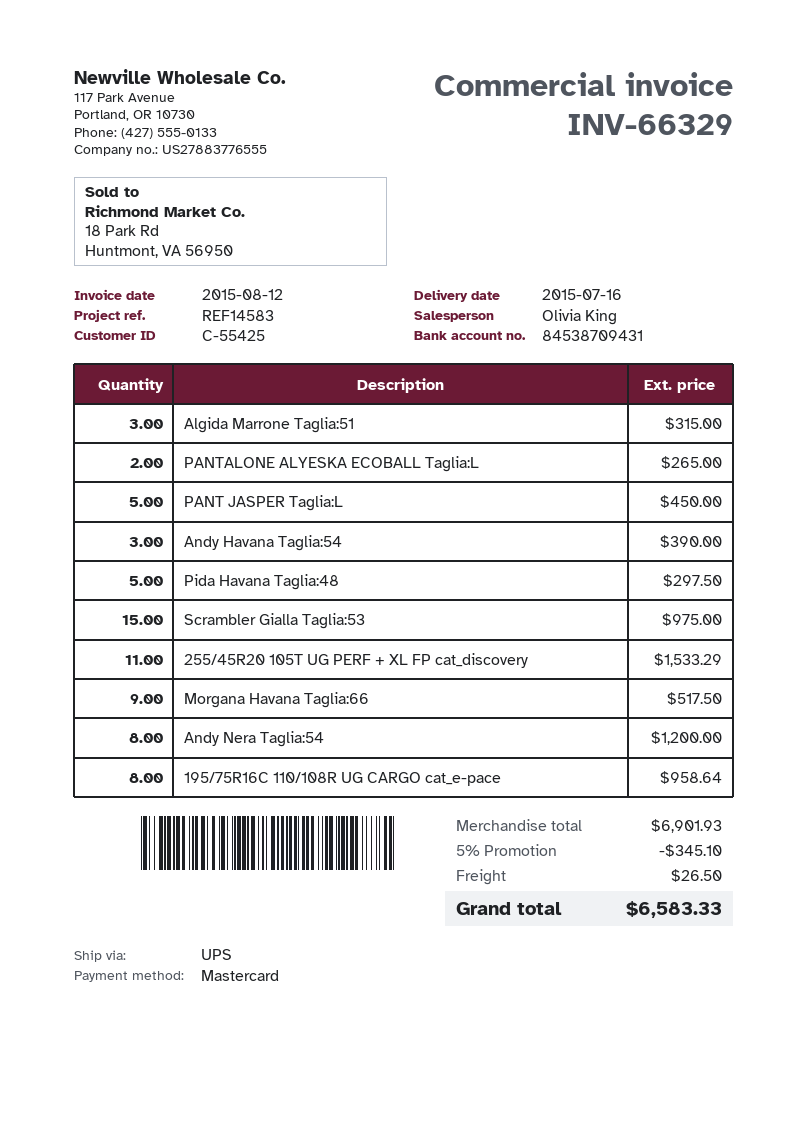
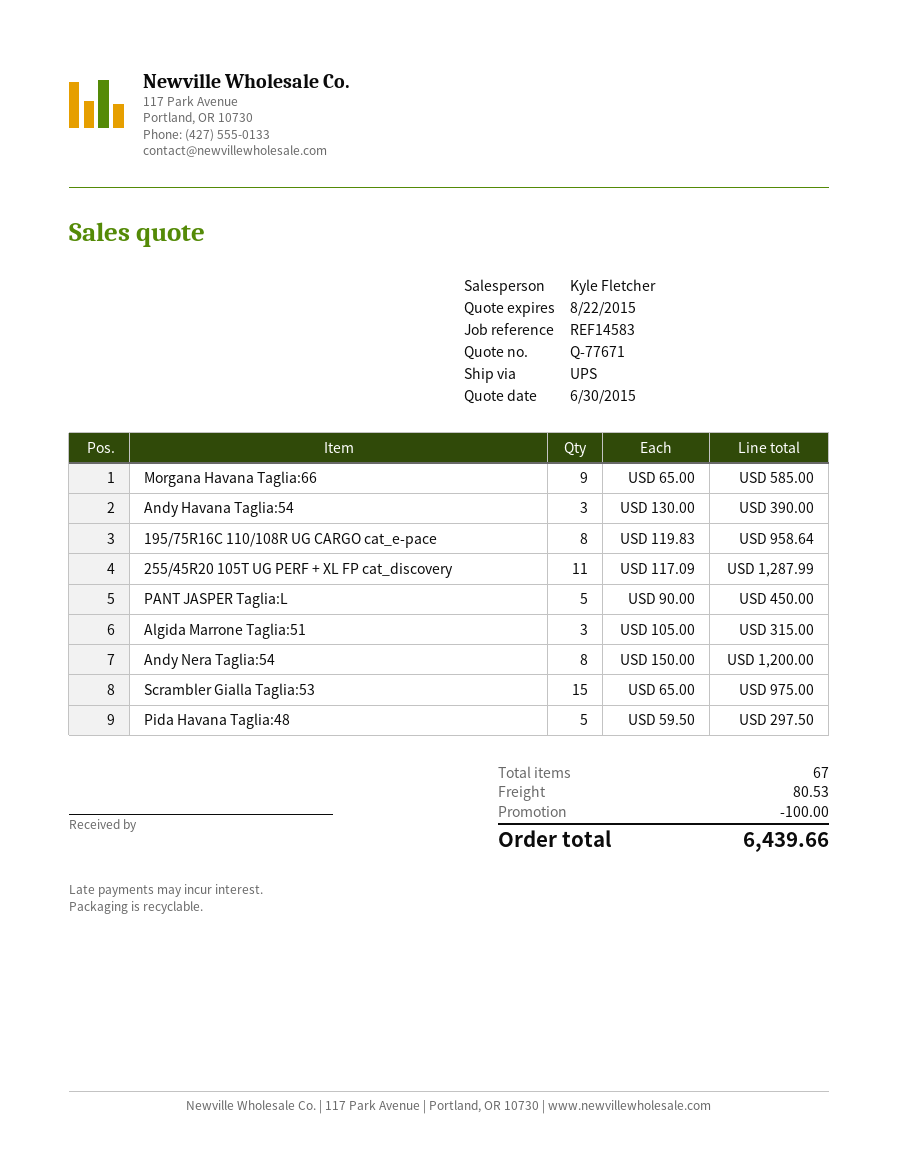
sales rep: Olivia King -> Kyle Fletcher
PANTALONE ALYESKA ECOBALL Taglia:L: 2 for 265.00 -> none
255/45R20 105T UG PERF + XL FP cat_discovery: 11 for 1533.29 -> 11 for 1287.99
Morgana Havana Taglia:66: 9 for 517.50 -> 9 for 585.00
discount: 345.10 -> 100.00
shipping: 26.50 -> 80.53
total: 6583.33 -> 6439.66

